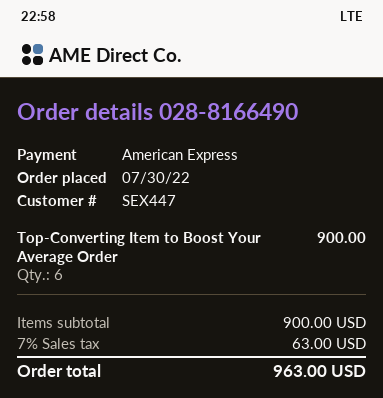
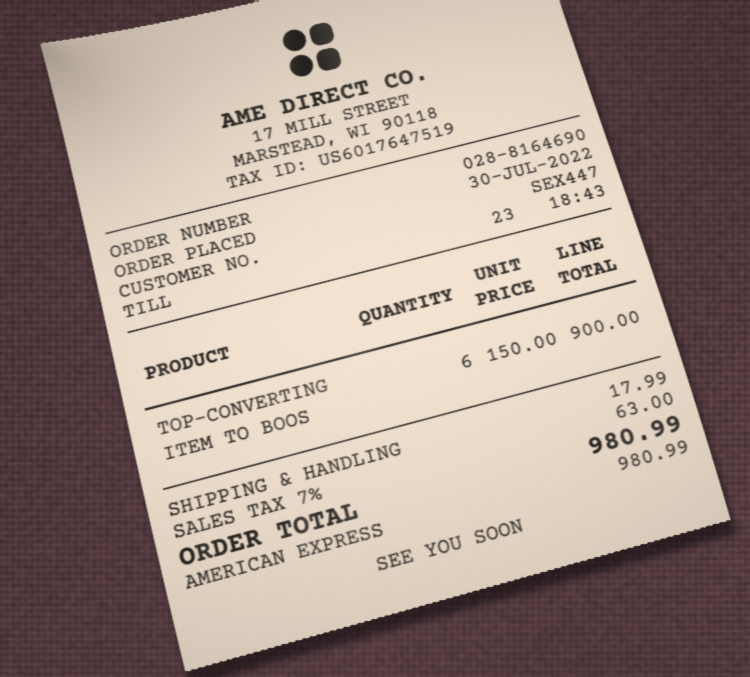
order number: 028-8166490 -> 028-8164690
shipping: none -> 17.99
total: 963.00 -> 980.99

